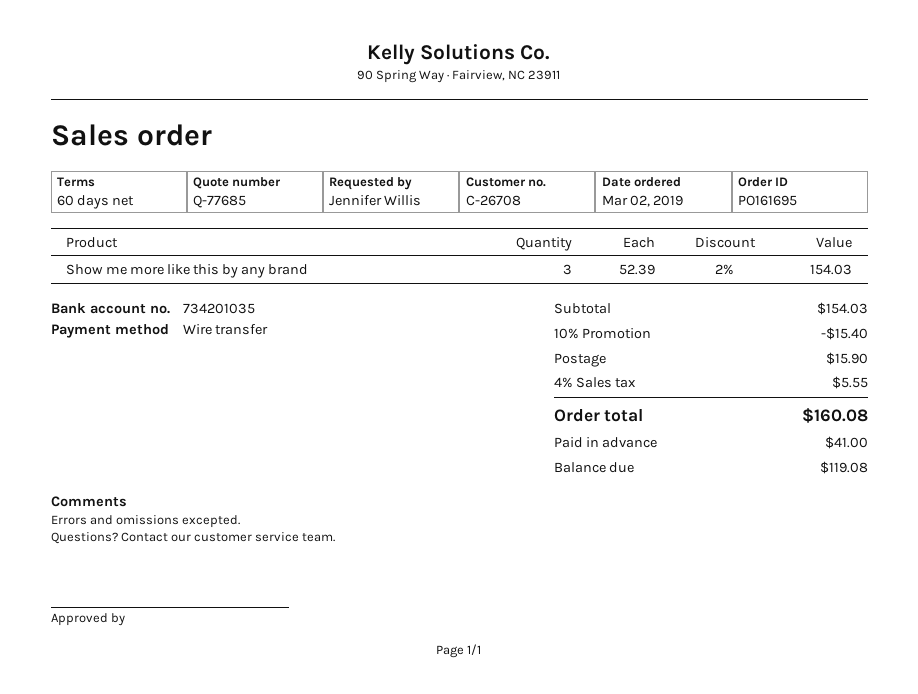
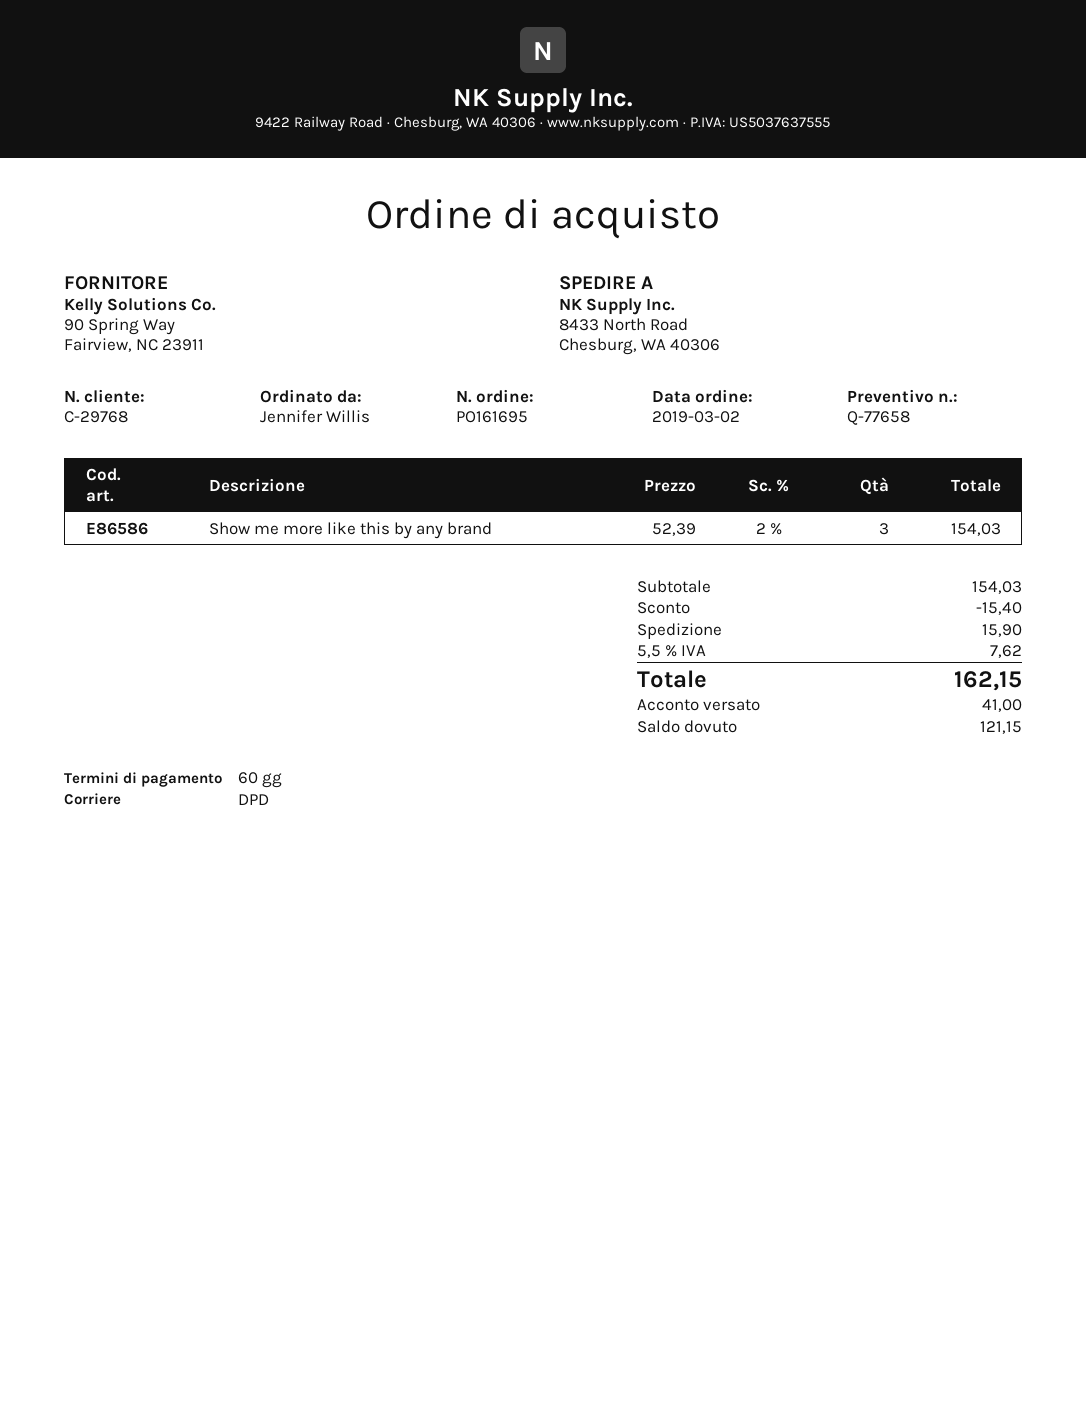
quote number: Q-77685 -> Q-77658
customer number: C-26708 -> C-29768
tax: 4% = 5.55 -> 5.5% = 7.62
total: 160.08 -> 162.15
balance: 119.08 -> 121.15

